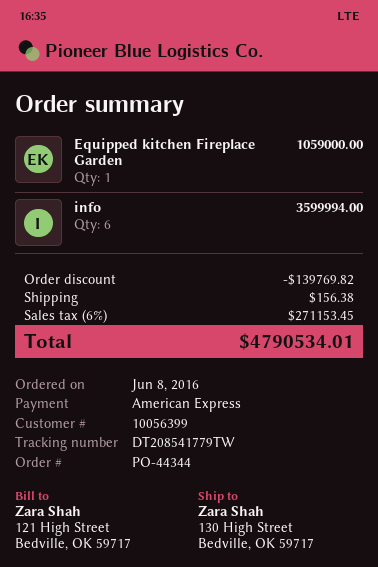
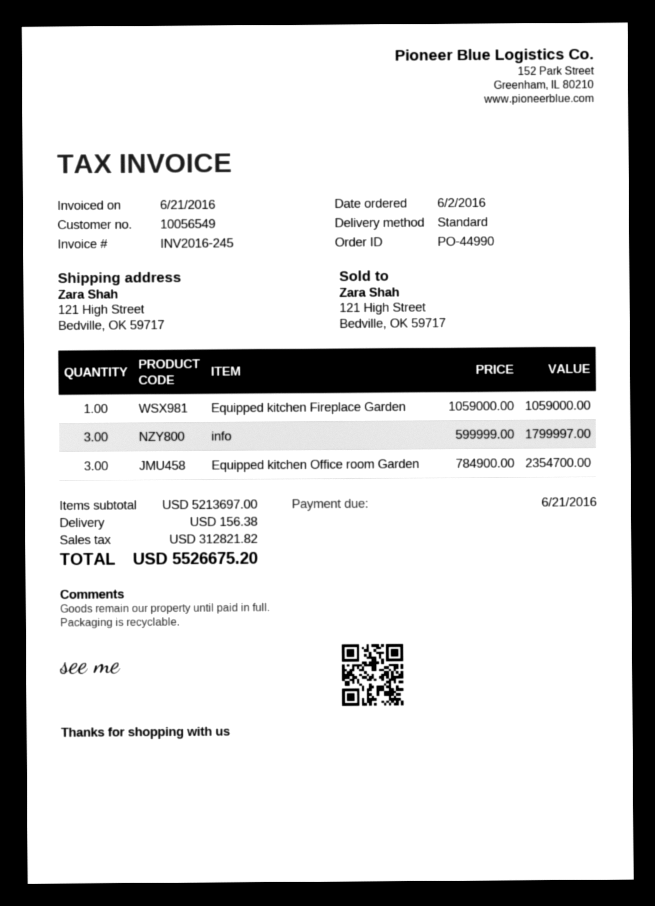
order number: PO-44344 -> PO-44990
order date: 2016-06-08 -> 2016-06-02
customer number: 10056399 -> 10056549
ship to: 130 High Street, Bedville, OK 59717 -> 121 High Street, Bedville, OK 59717
info: 6 for 3599994.00 -> 3 for 1799997.00
Equipped kitchen Office room Garden: none -> 3 for 2354700.00
discount: 139769.82 -> none
tax: 271153.45 -> 312821.82
total: 4790534.01 -> 5526675.20

